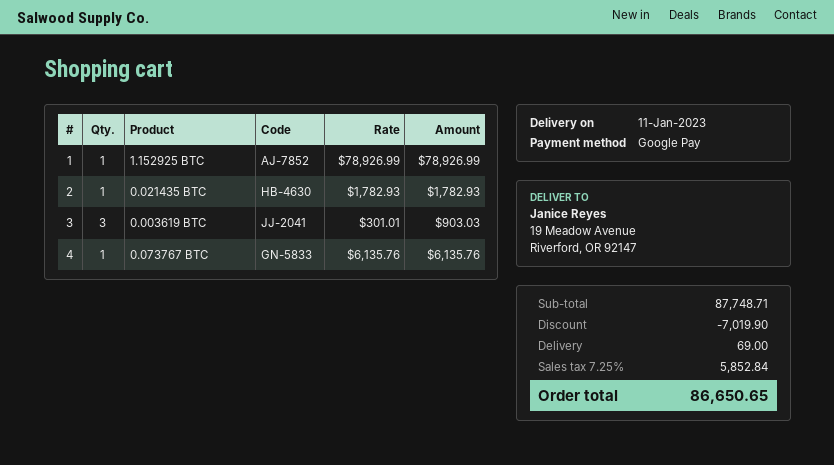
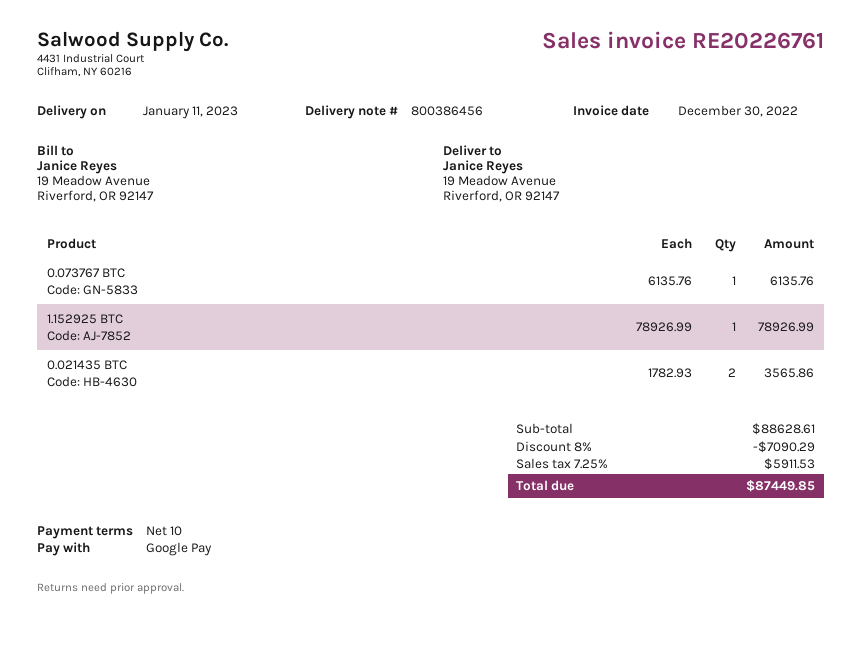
0.021435 BTC: 1 x 1782.93 = 1782.93 -> 2 x 1782.93 = 3565.86
0.003619 BTC: 3 x 301.01 = 903.03 -> none
subtotal: 87748.71 -> 88628.61
discount: 7019.90 -> 7090.29
shipping: 69.00 -> none
tax: 7.25% = 5852.84 -> 7.25% = 5911.53
total: 86650.65 -> 87449.85

